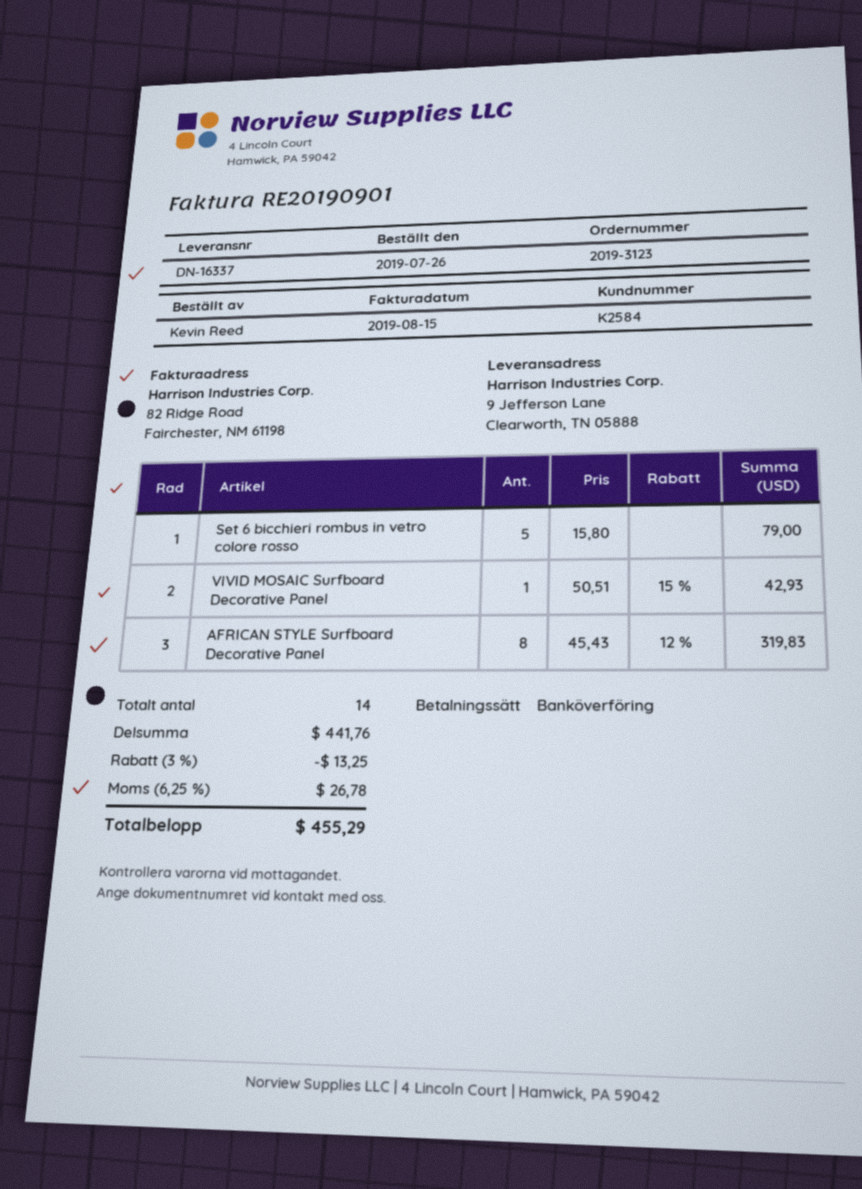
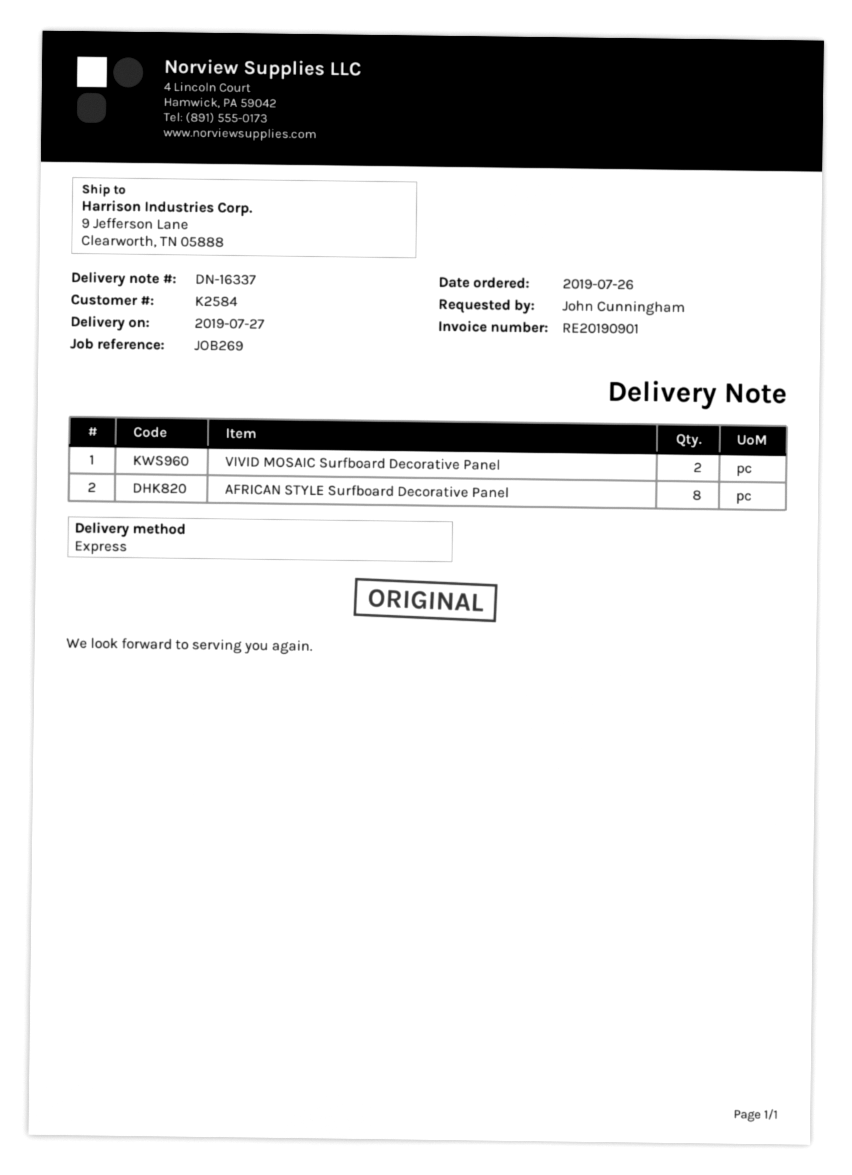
ordered by: Kevin Reed -> John Cunningham
Set 6 bicchieri rombus in vetro colore rosso: 5 -> none
VIVID MOSAIC Surfboard Decorative Panel: 1 -> 2

